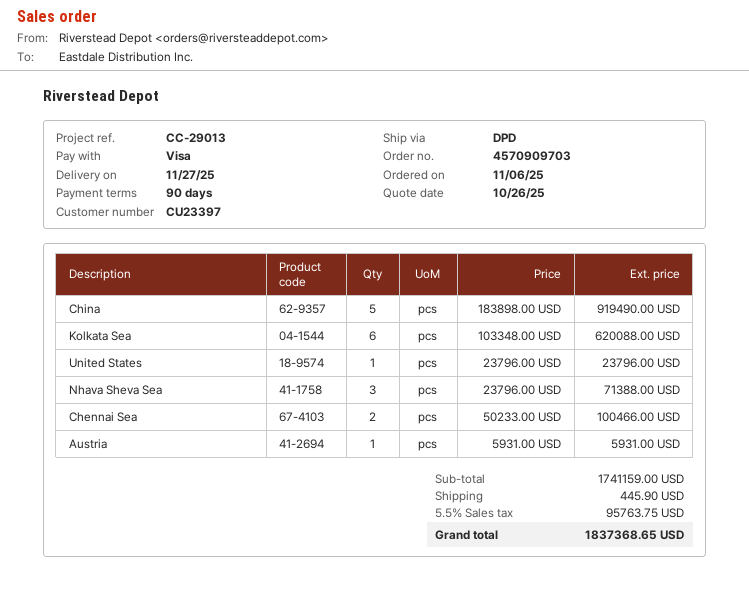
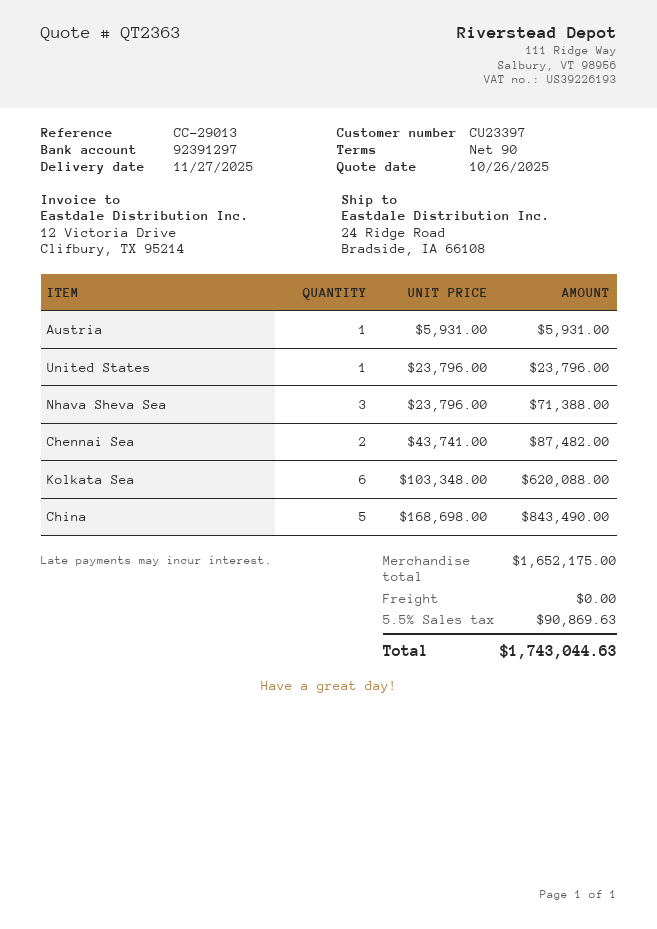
China: 5 x 183898.00 = 919490.00 -> 5 x 168698.00 = 843490.00
Chennai Sea: 2 x 50233.00 = 100466.00 -> 2 x 43741.00 = 87482.00
subtotal: 1741159.00 -> 1652175.00
shipping: 445.90 -> 0.00
tax: 5.5% = 95763.75 -> 5.5% = 90869.63
total: 1837368.65 -> 1743044.63

